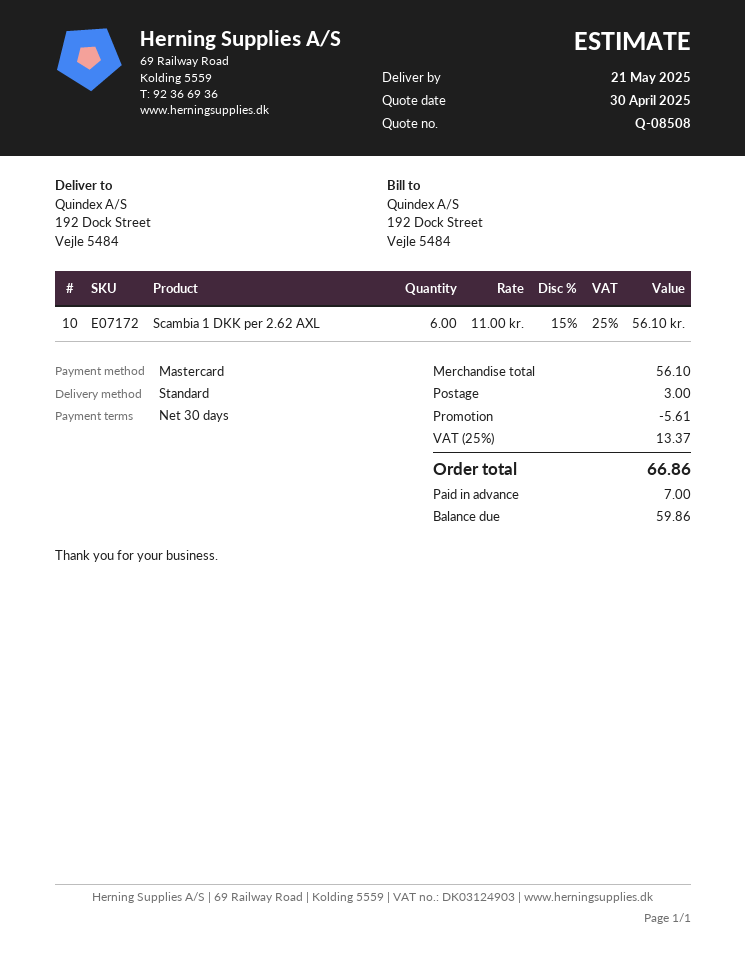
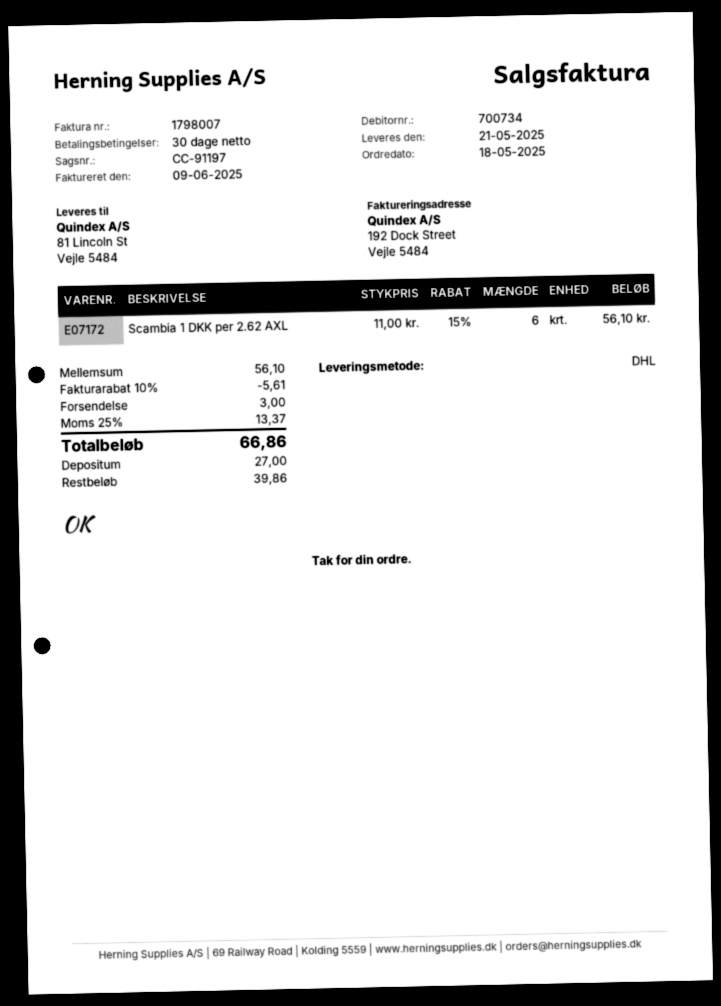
shipping method: standard -> DHL
ship to: 192 Dock Street, Vejle 5484 -> 81 Lincoln St, Vejle 5484
deposit: 7.00 -> 27.00
balance: 59.86 -> 39.86

